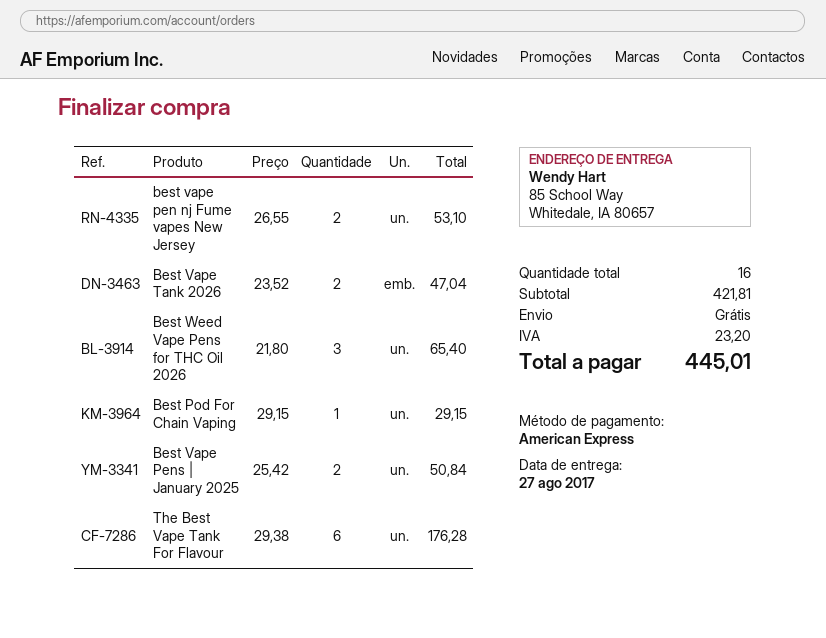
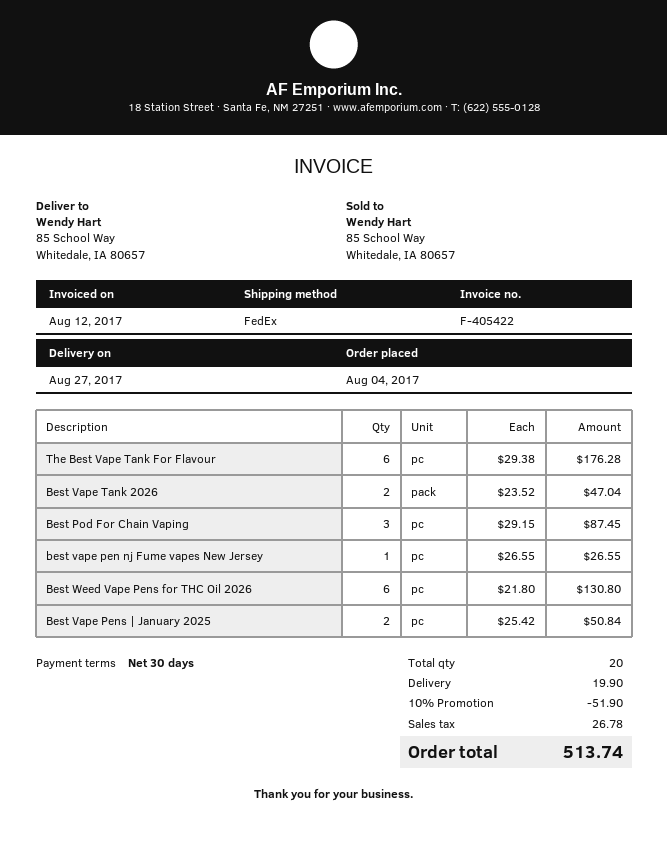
best vape pen nj Fume vapes New Jersey: 2 x 26.55 = 53.10 -> 1 x 26.55 = 26.55
Best Weed Vape Pens for THC Oil 2026: 3 x 21.80 = 65.40 -> 6 x 21.80 = 130.80
Best Pod For Chain Vaping: 1 x 29.15 = 29.15 -> 3 x 29.15 = 87.45
total quantity: 16 -> 20
discount: none -> 10% = 51.90
shipping: 0.00 -> 19.90
tax: 23.20 -> 26.78
total: 445.01 -> 513.74

